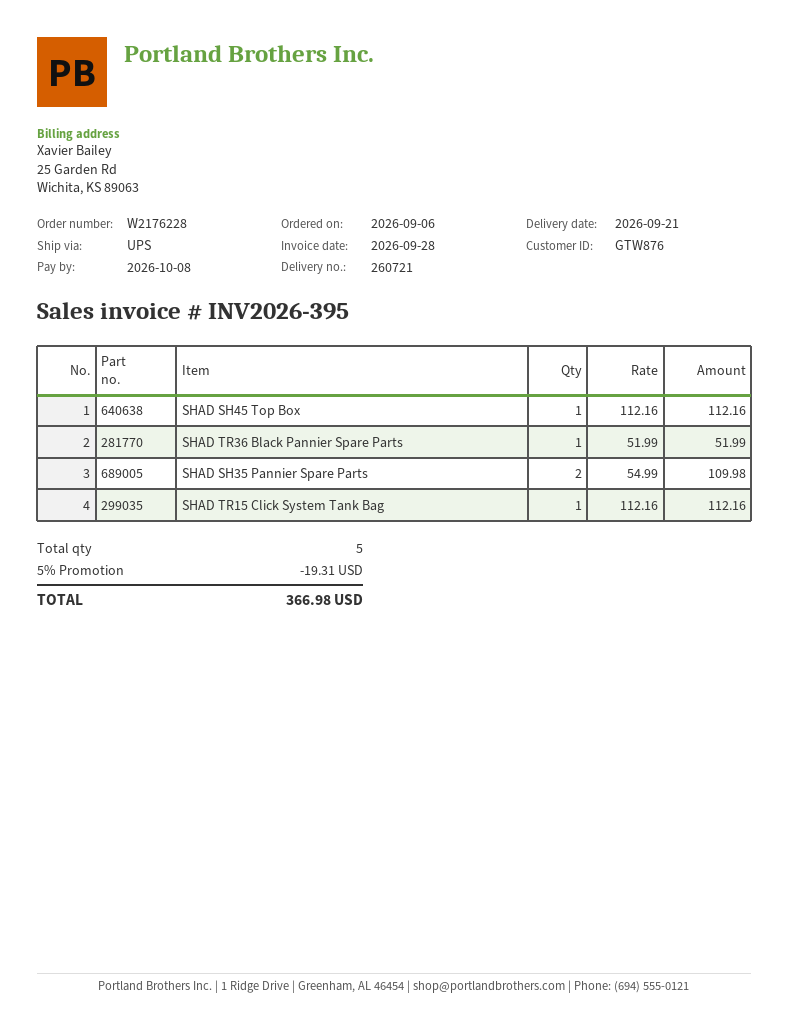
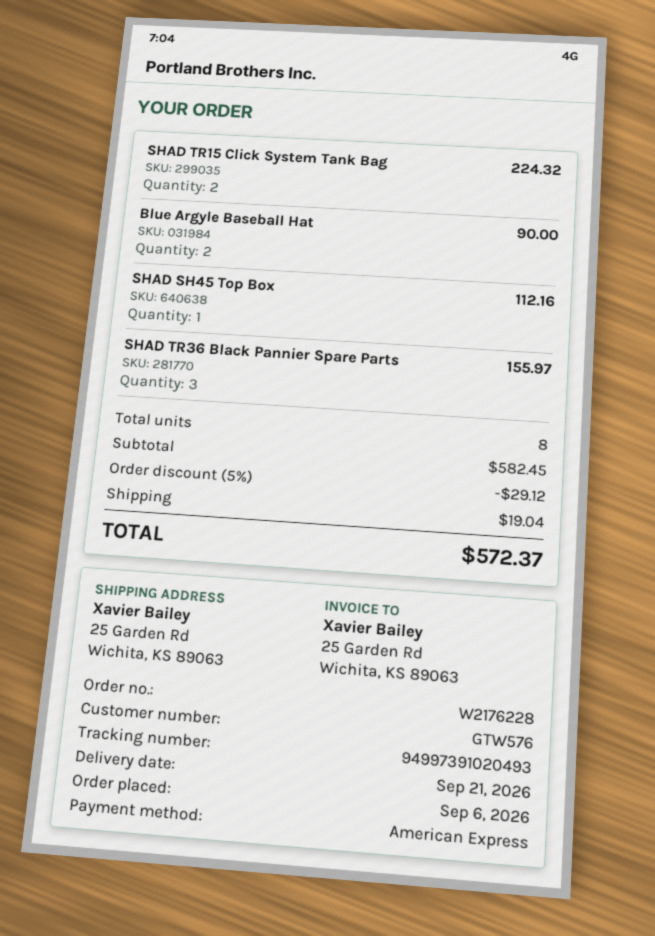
customer number: GTW876 -> GTW576
SHAD TR36 Black Pannier Spare Parts: 1 for 51.99 -> 3 for 155.97
SHAD SH35 Pannier Spare Parts: 2 for 109.98 -> none
SHAD TR15 Click System Tank Bag: 1 for 112.16 -> 2 for 224.32
Blue Argyle Baseball Hat: none -> 2 for 90.00
total quantity: 5 -> 8
discount: 5% = 19.31 -> 5% = 29.12
shipping: none -> 19.04
total: 366.98 -> 572.37

